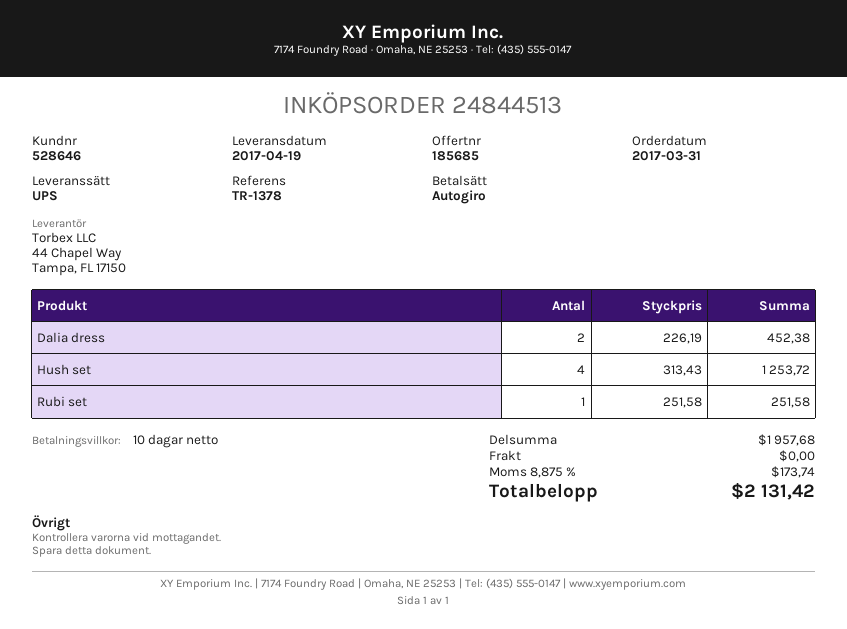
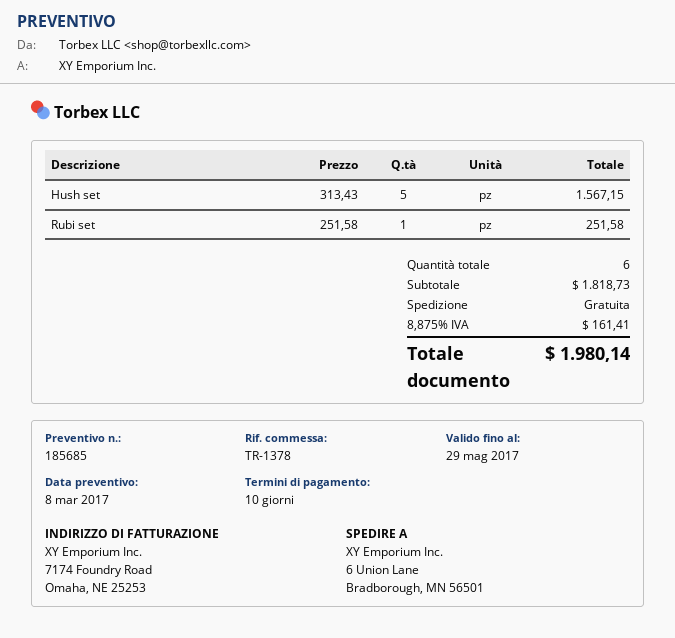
Dalia dress: 2 x 226.19 = 452.38 -> none
Hush set: 4 x 313.43 = 1253.72 -> 5 x 313.43 = 1567.15
subtotal: 1957.68 -> 1818.73
tax: 8.875% = 173.74 -> 8.875% = 161.41
total: 2131.42 -> 1980.14

